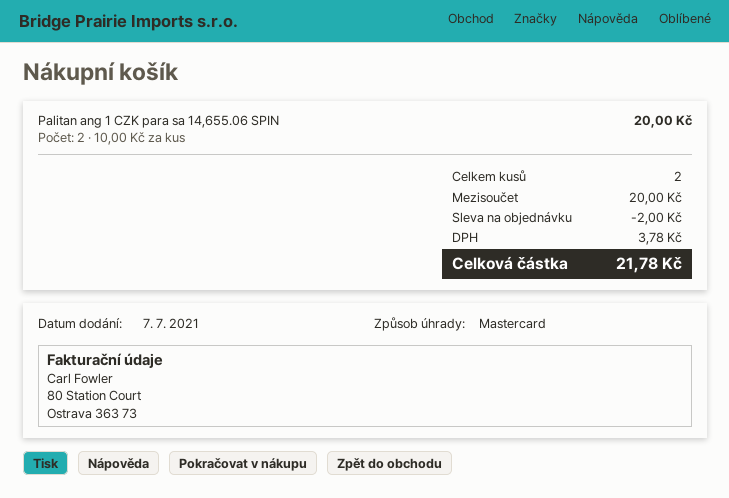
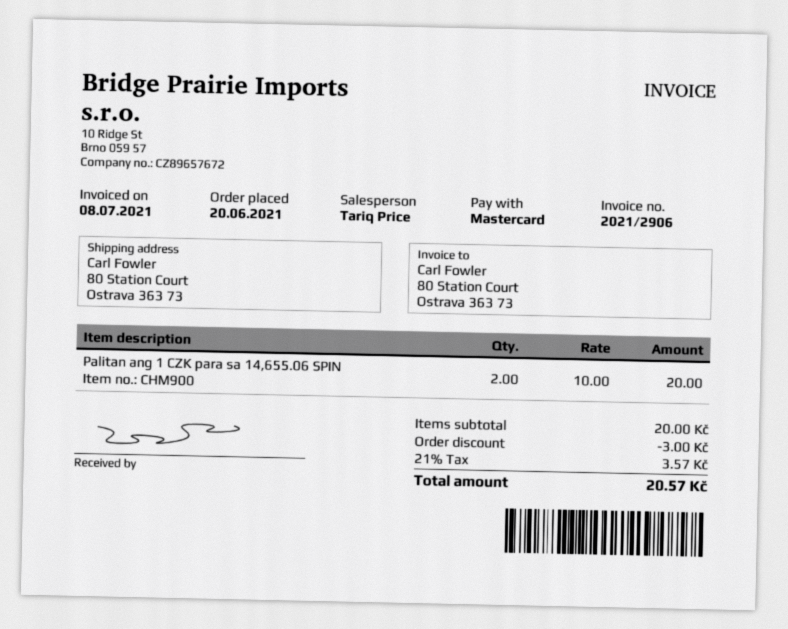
discount: 2.00 -> 3.00
tax: 3.78 -> 3.57
total: 21.78 -> 20.57

